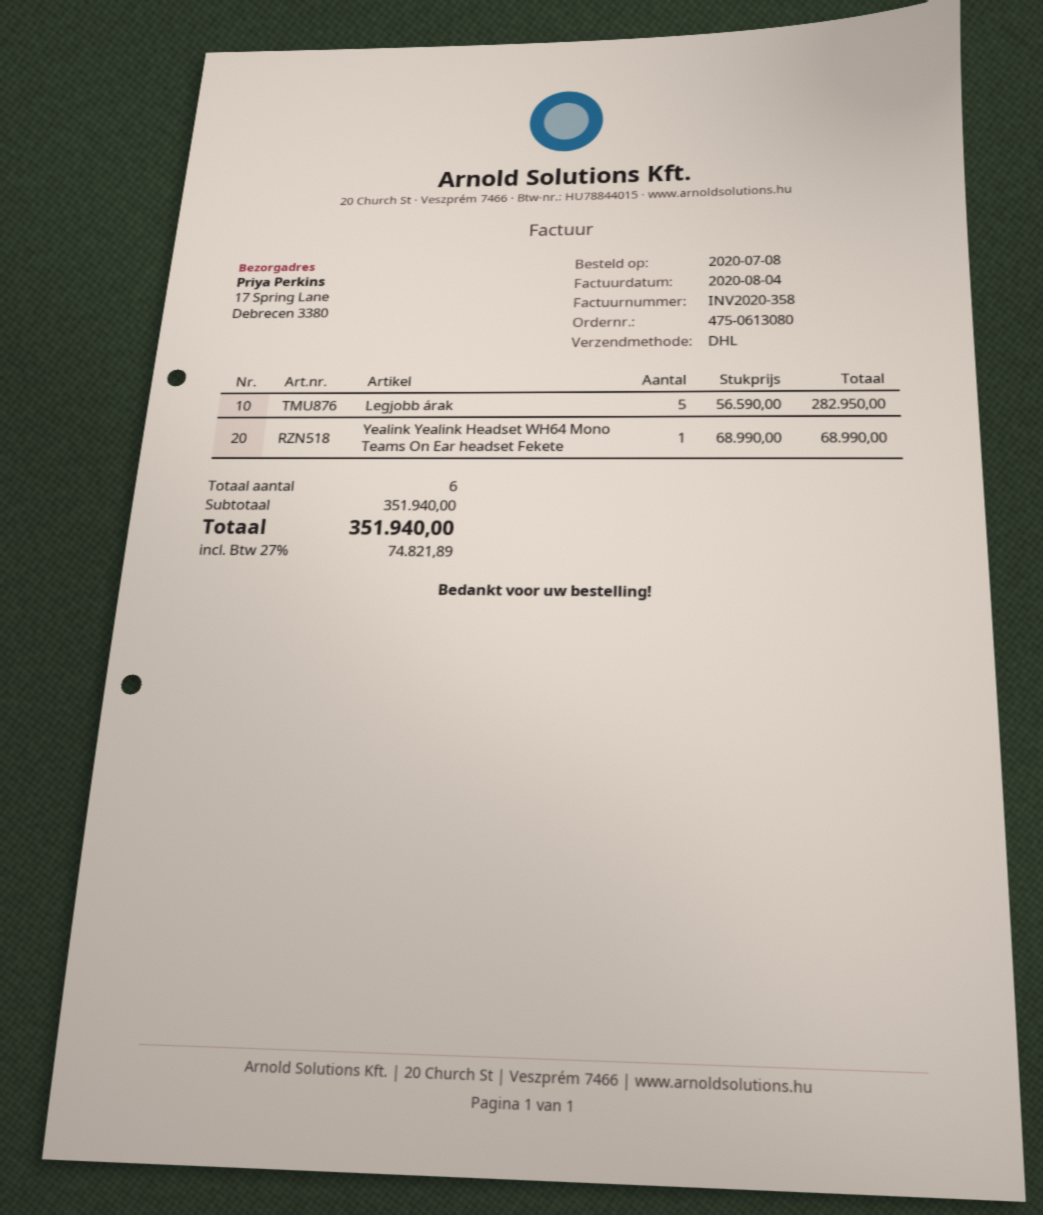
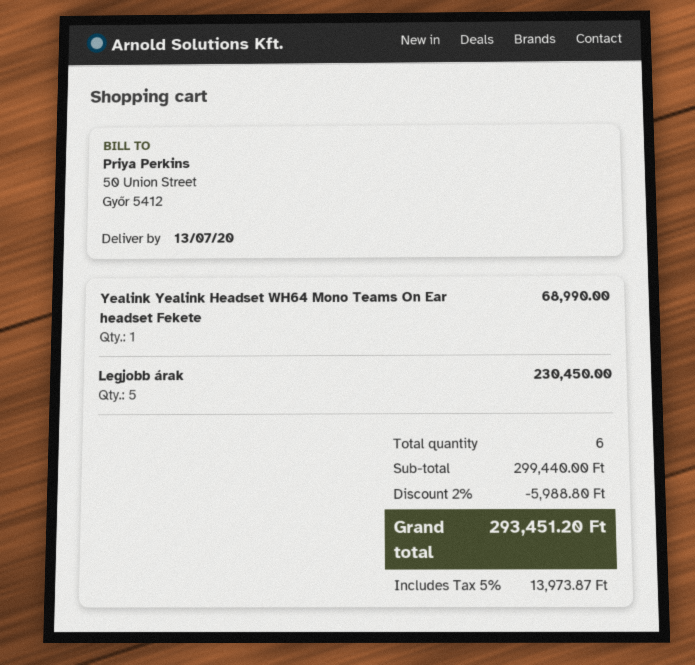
Legjobb árak: 5 for 282950.00 -> 5 for 230450.00
subtotal: 351940.00 -> 299440.00
discount: none -> 2% = 5988.80
tax: 27% = 74821.89 -> 5% = 13973.87
total: 351940.00 -> 293451.20

